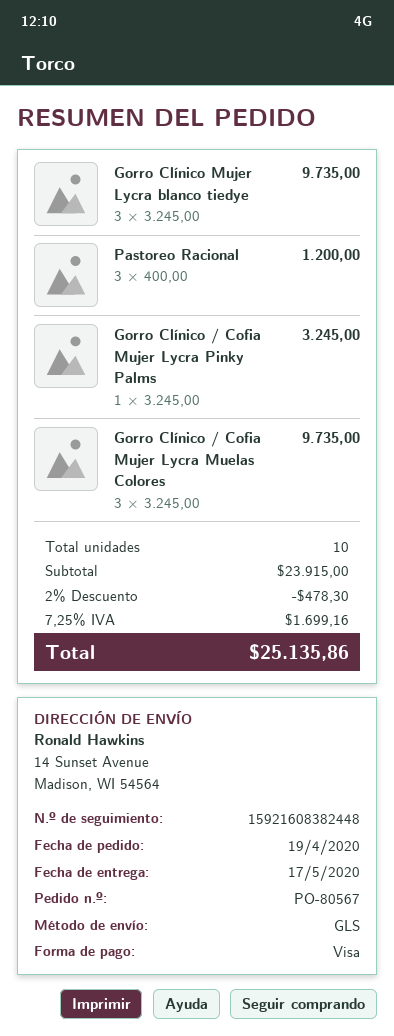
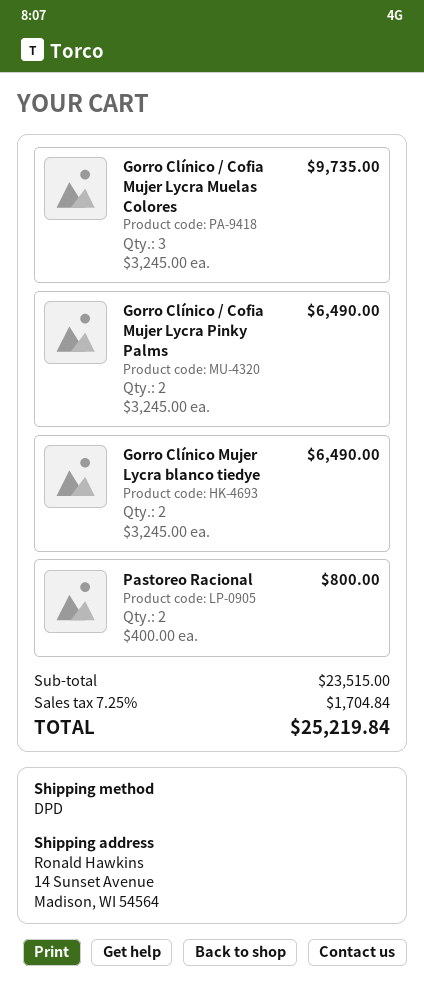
shipping method: GLS -> DPD
Gorro Clínico Mujer Lycra blanco tiedye: 3 x 3245.00 = 9735.00 -> 2 x 3245.00 = 6490.00
Pastoreo Racional: 3 x 400.00 = 1200.00 -> 2 x 400.00 = 800.00
Gorro Clínico / Cofia Mujer Lycra Pinky Palms: 1 x 3245.00 = 3245.00 -> 2 x 3245.00 = 6490.00
subtotal: 23915.00 -> 23515.00
discount: 2% = 478.30 -> none
tax: 7.25% = 1699.16 -> 7.25% = 1704.84
total: 25135.86 -> 25219.84

